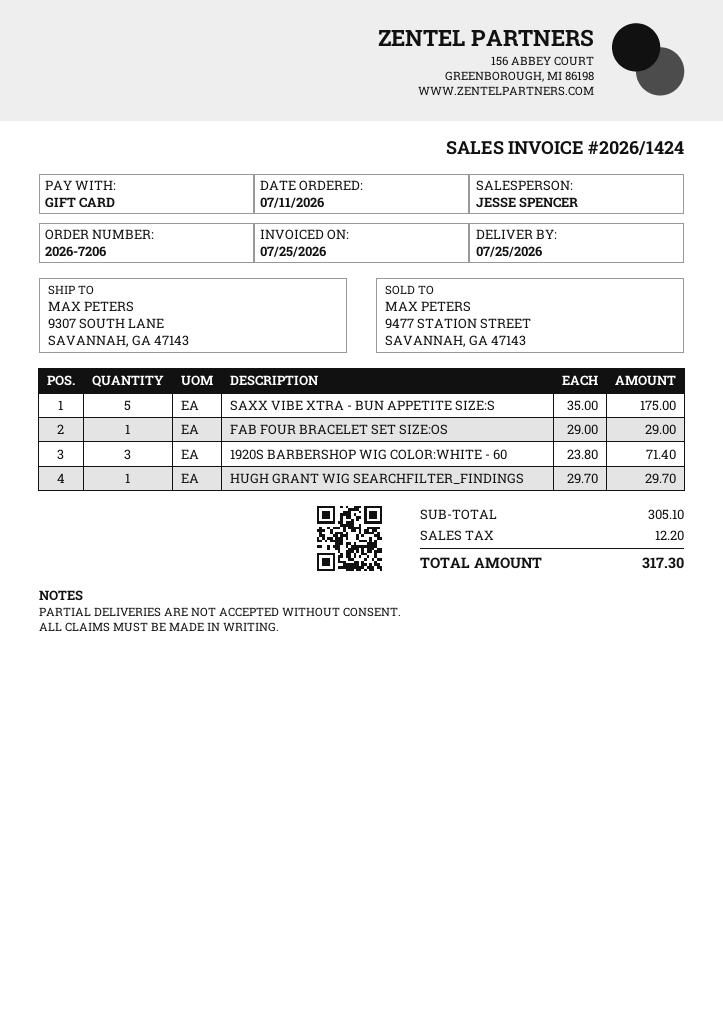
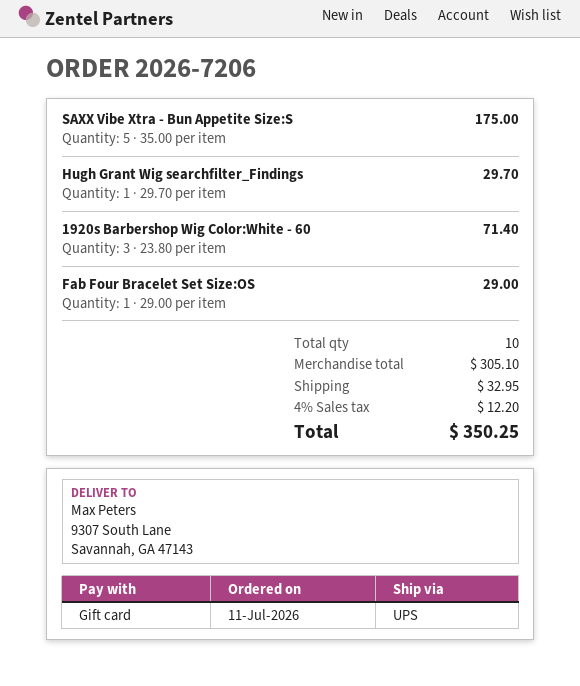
shipping: none -> 32.95
total: 317.30 -> 350.25

